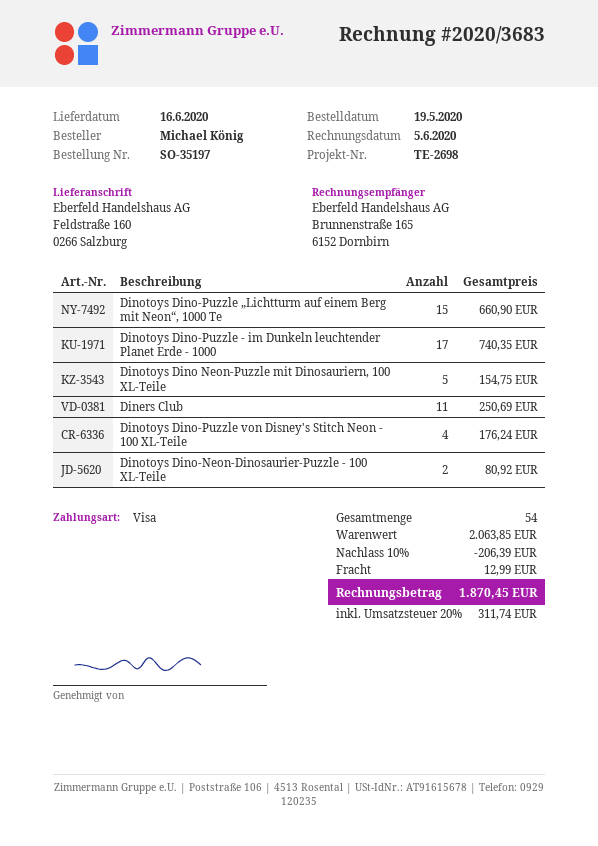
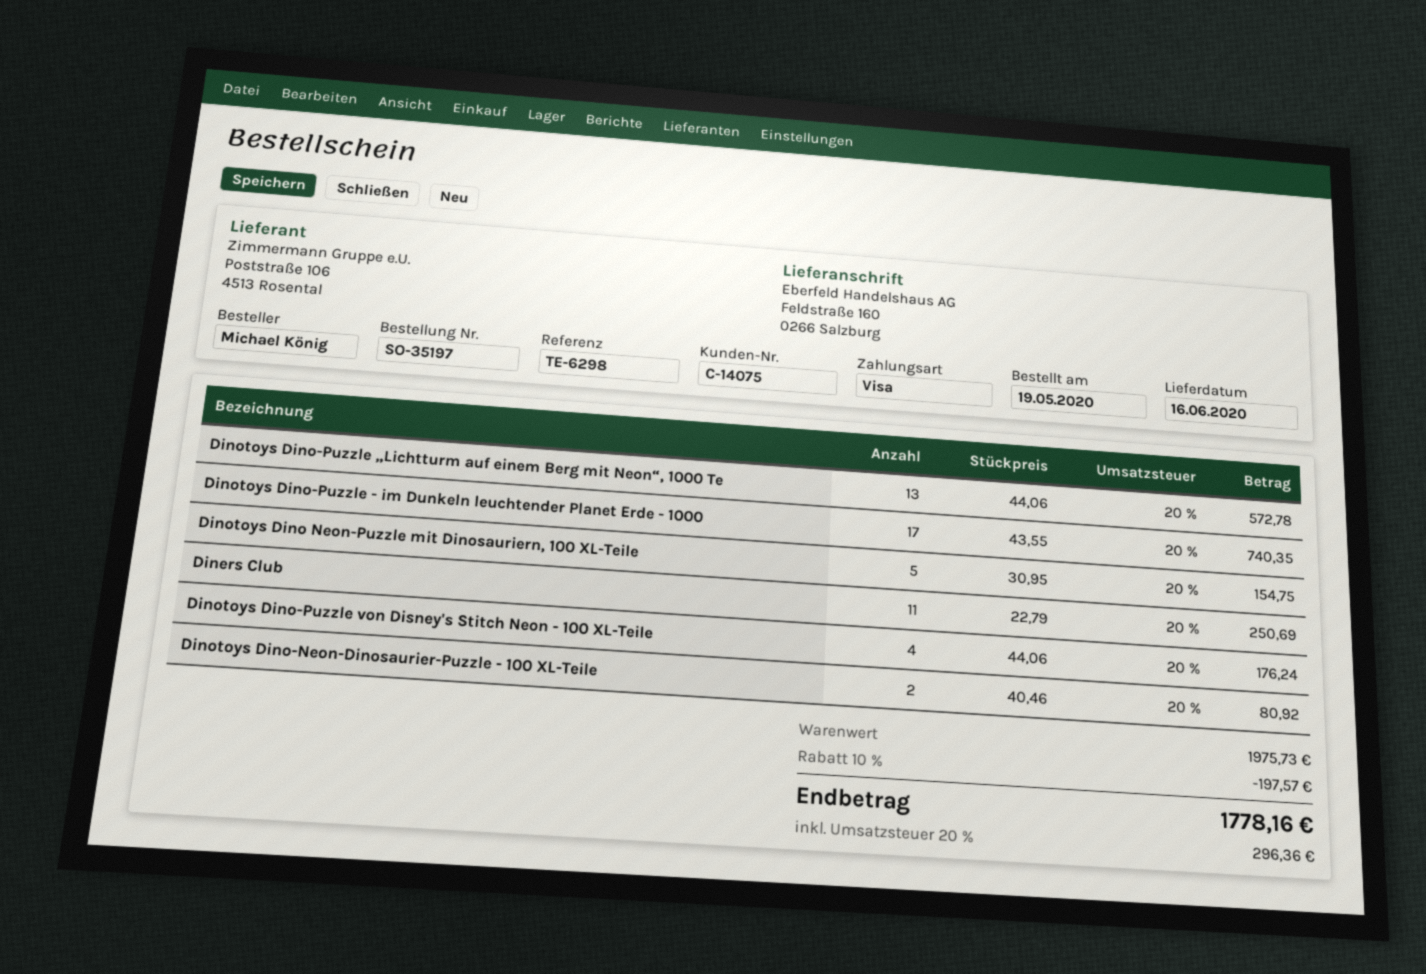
reference: TE-2698 -> TE-6298
Dinotoys Dino-Puzzle „Lichtturm auf einem Berg mit Neon“, 1000 Te: 15 for 660.90 -> 13 for 572.78
subtotal: 2063.85 -> 1975.73
discount: 10% = 206.39 -> 10% = 197.57
shipping: 12.99 -> none
tax: 20% = 311.74 -> 20% = 296.36
total: 1870.45 -> 1778.16

